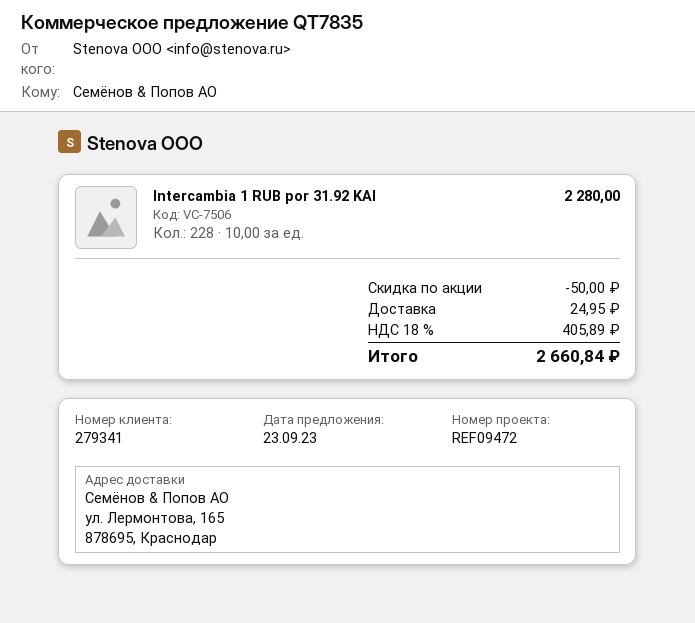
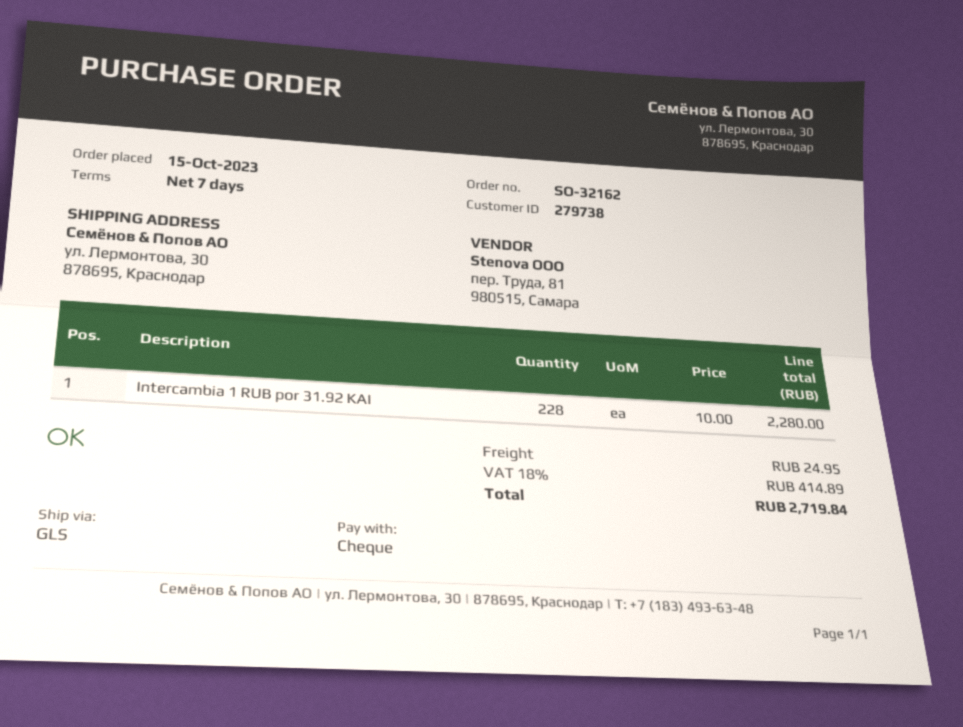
customer number: 279341 -> 279738
ship to: ул. Лермонтова, 165, 878695, Краснодар -> ул. Лермонтова, 30, 878695, Краснодар
discount: 50.00 -> none
tax: 18% = 405.89 -> 18% = 414.89
total: 2660.84 -> 2719.84

